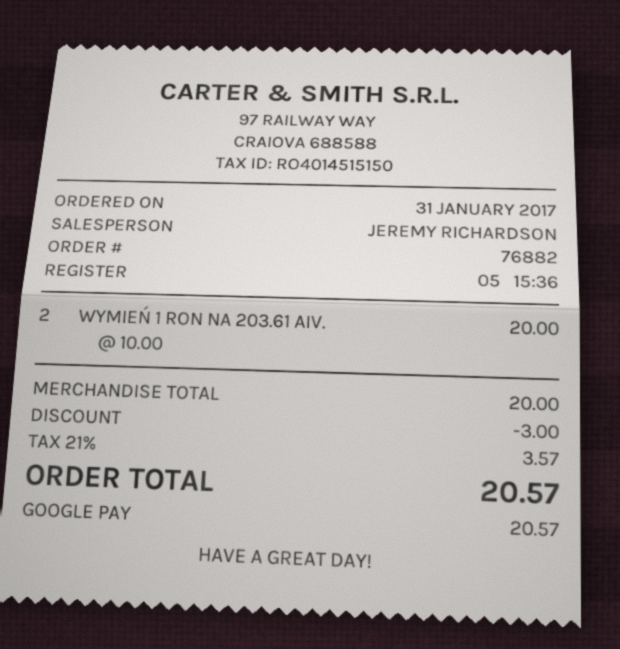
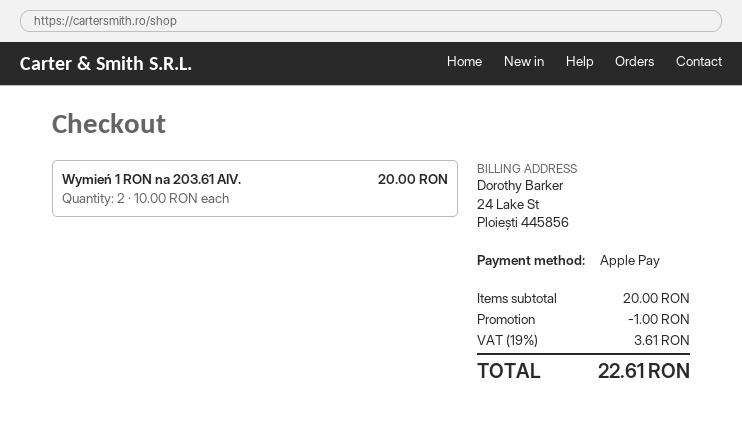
payment method: Google Pay -> Apple Pay
discount: 3.00 -> 1.00
tax: 21% = 3.57 -> 19% = 3.61
total: 20.57 -> 22.61

